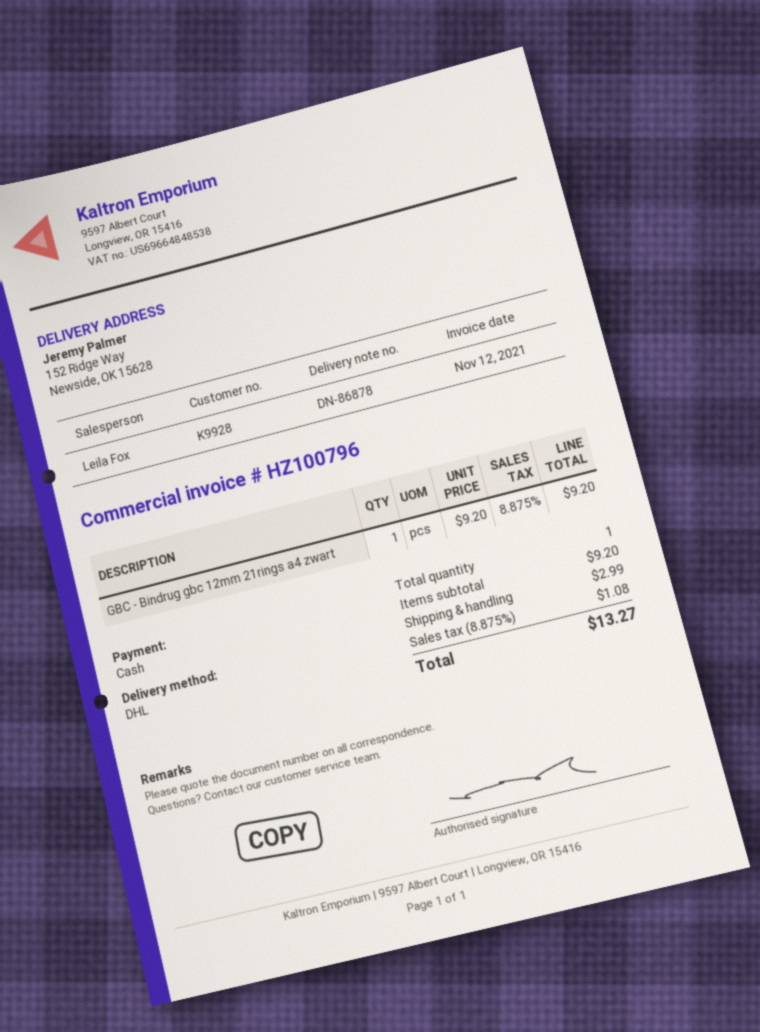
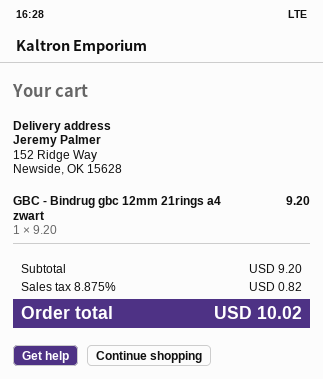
shipping: 2.99 -> none
tax: 8.875% = 1.08 -> 8.875% = 0.82
total: 13.27 -> 10.02

